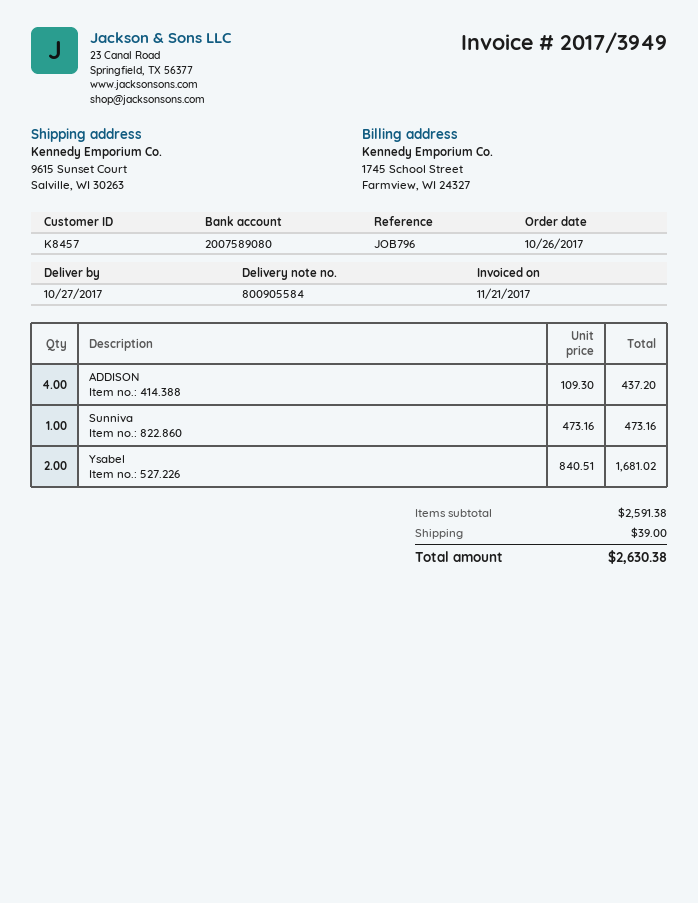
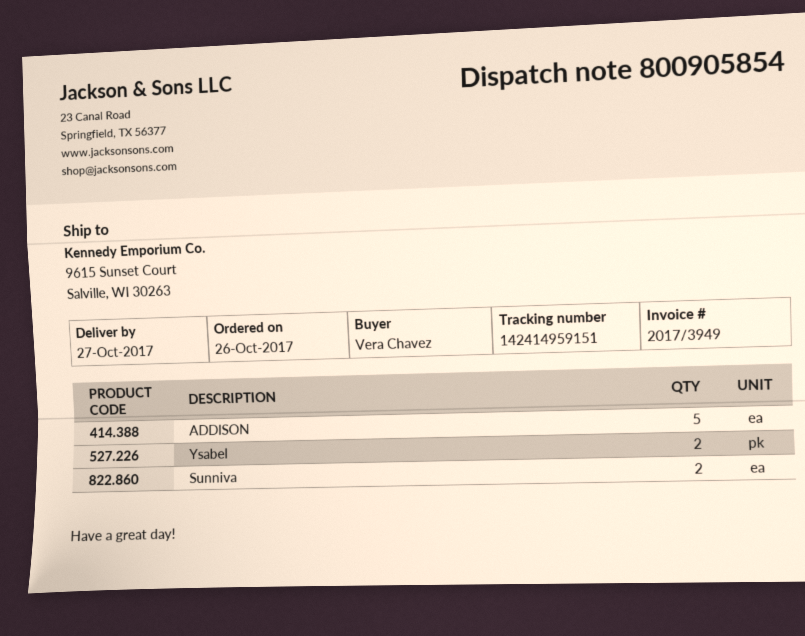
delivery note number: 800905584 -> 800905854
ADDISON: 4 -> 5
Sunniva: 1 -> 2

